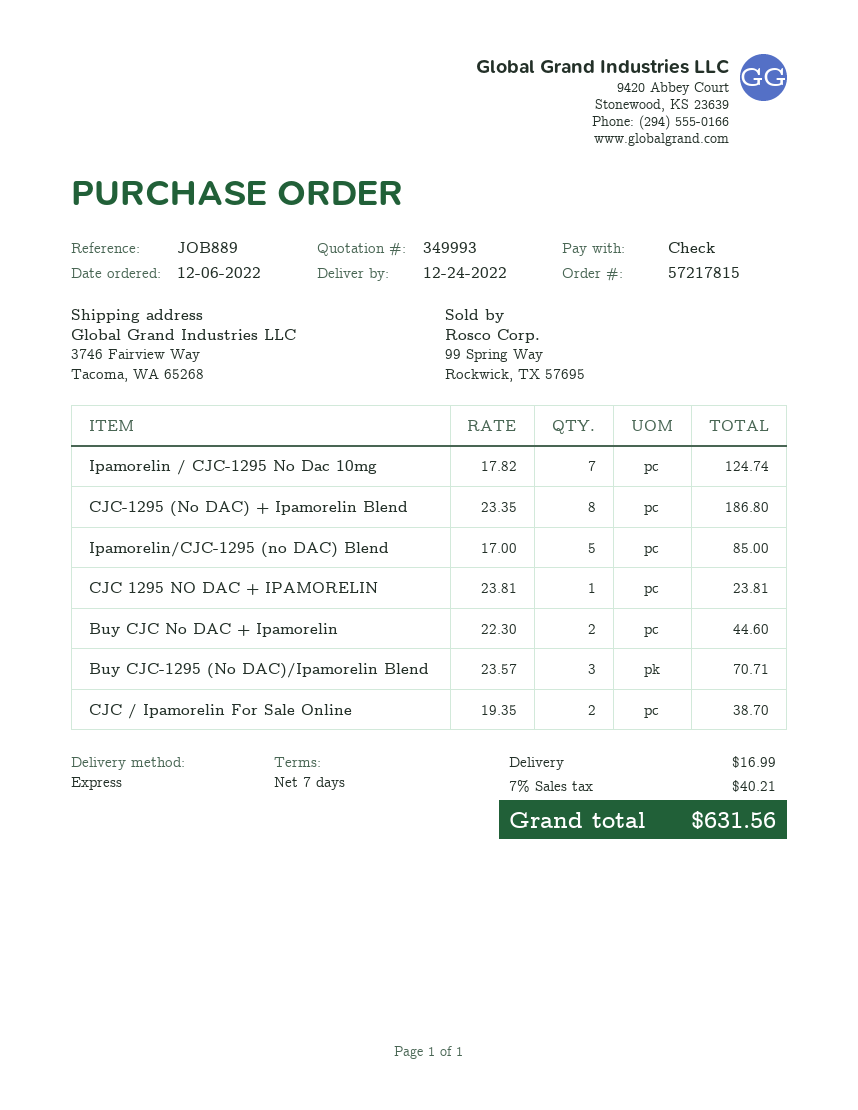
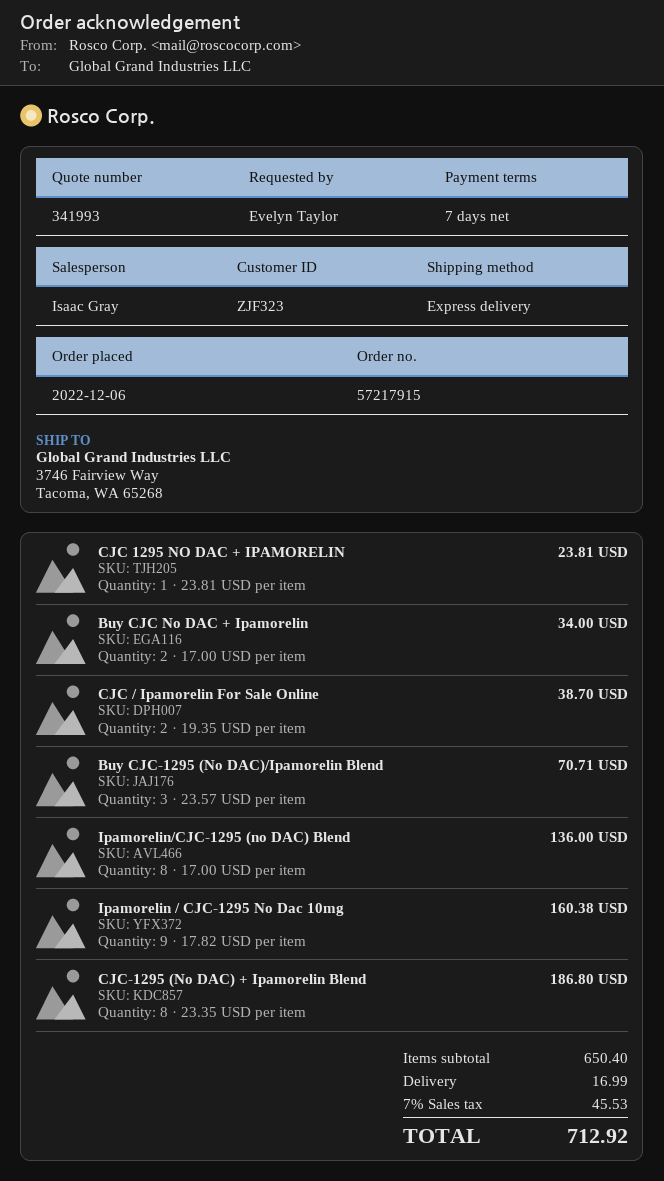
quote number: 349993 -> 341993
order number: 57217815 -> 57217915
Ipamorelin / CJC-1295 No Dac 10mg: 7 x 17.82 = 124.74 -> 9 x 17.82 = 160.38
Ipamorelin/CJC-1295 (no DAC) Blend: 5 x 17.00 = 85.00 -> 8 x 17.00 = 136.00
Buy CJC No DAC + Ipamorelin: 2 x 22.30 = 44.60 -> 2 x 17.00 = 34.00
tax: 7% = 40.21 -> 7% = 45.53
total: 631.56 -> 712.92

